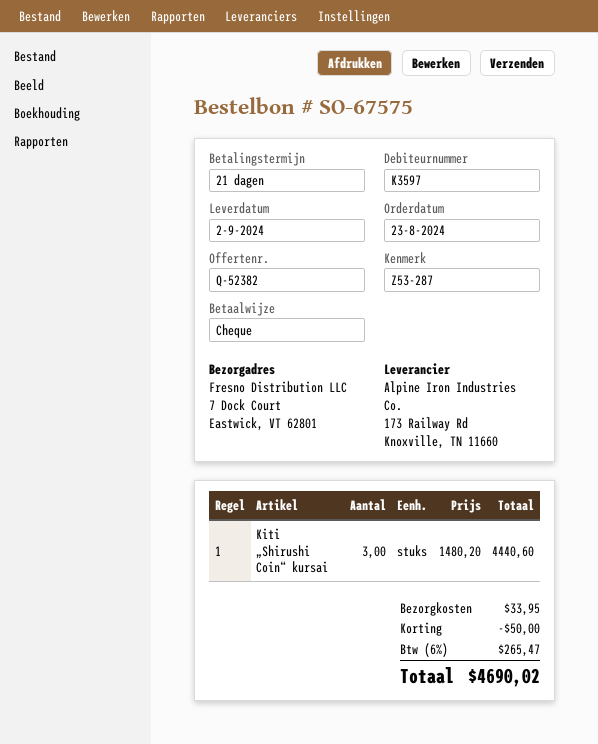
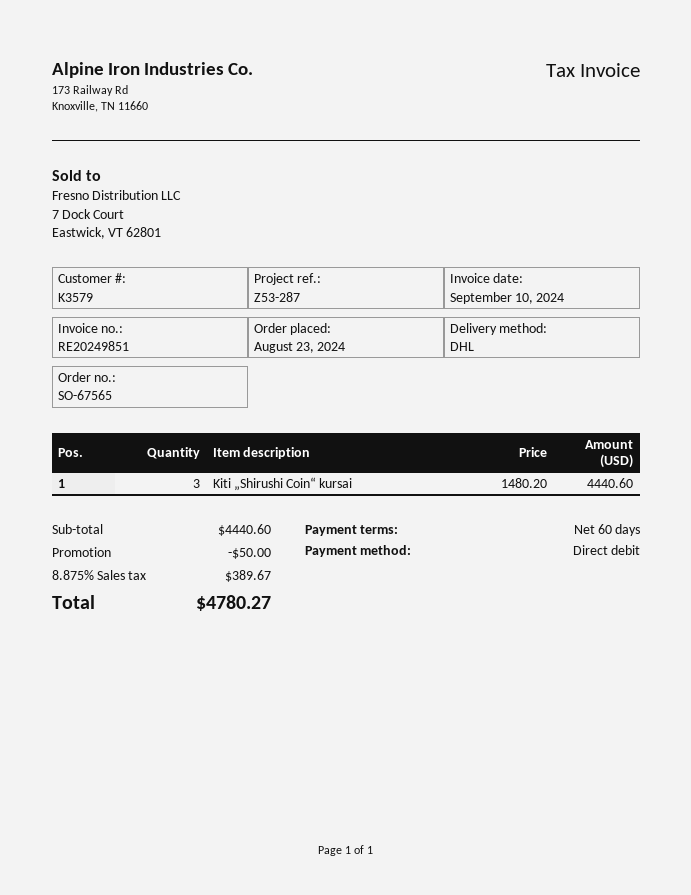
order number: SO-67575 -> SO-67565
payment terms: 21 days -> 60 days
customer number: K3597 -> K3579
payment method: cheque -> direct debit
shipping: 33.95 -> none
tax: 6% = 265.47 -> 8.875% = 389.67
total: 4690.02 -> 4780.27

